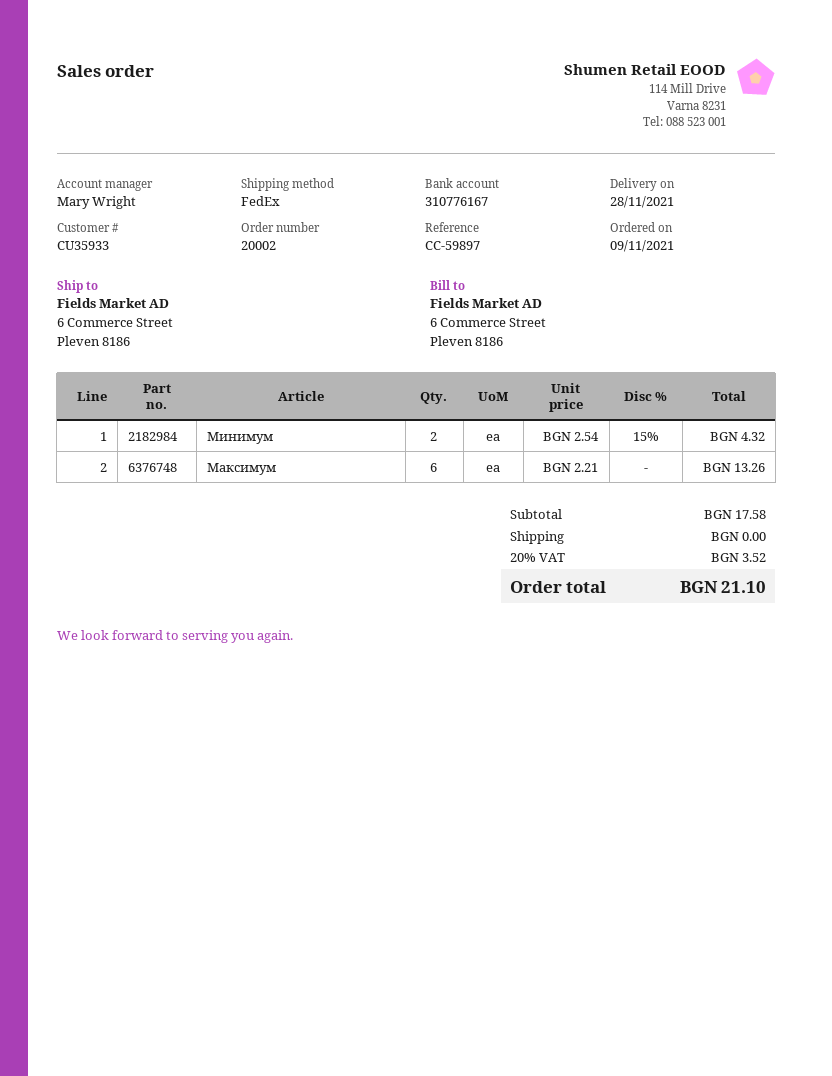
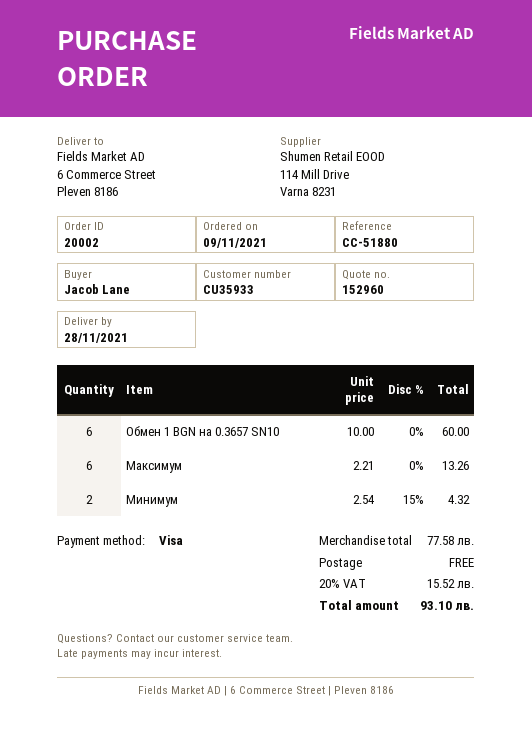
reference: CC-59897 -> CC-51880
Обмен 1 BGN на 0.3657 SN10: none -> 6 x 10.00 = 60.00
subtotal: 17.58 -> 77.58
tax: 20% = 3.52 -> 20% = 15.52
total: 21.10 -> 93.10

